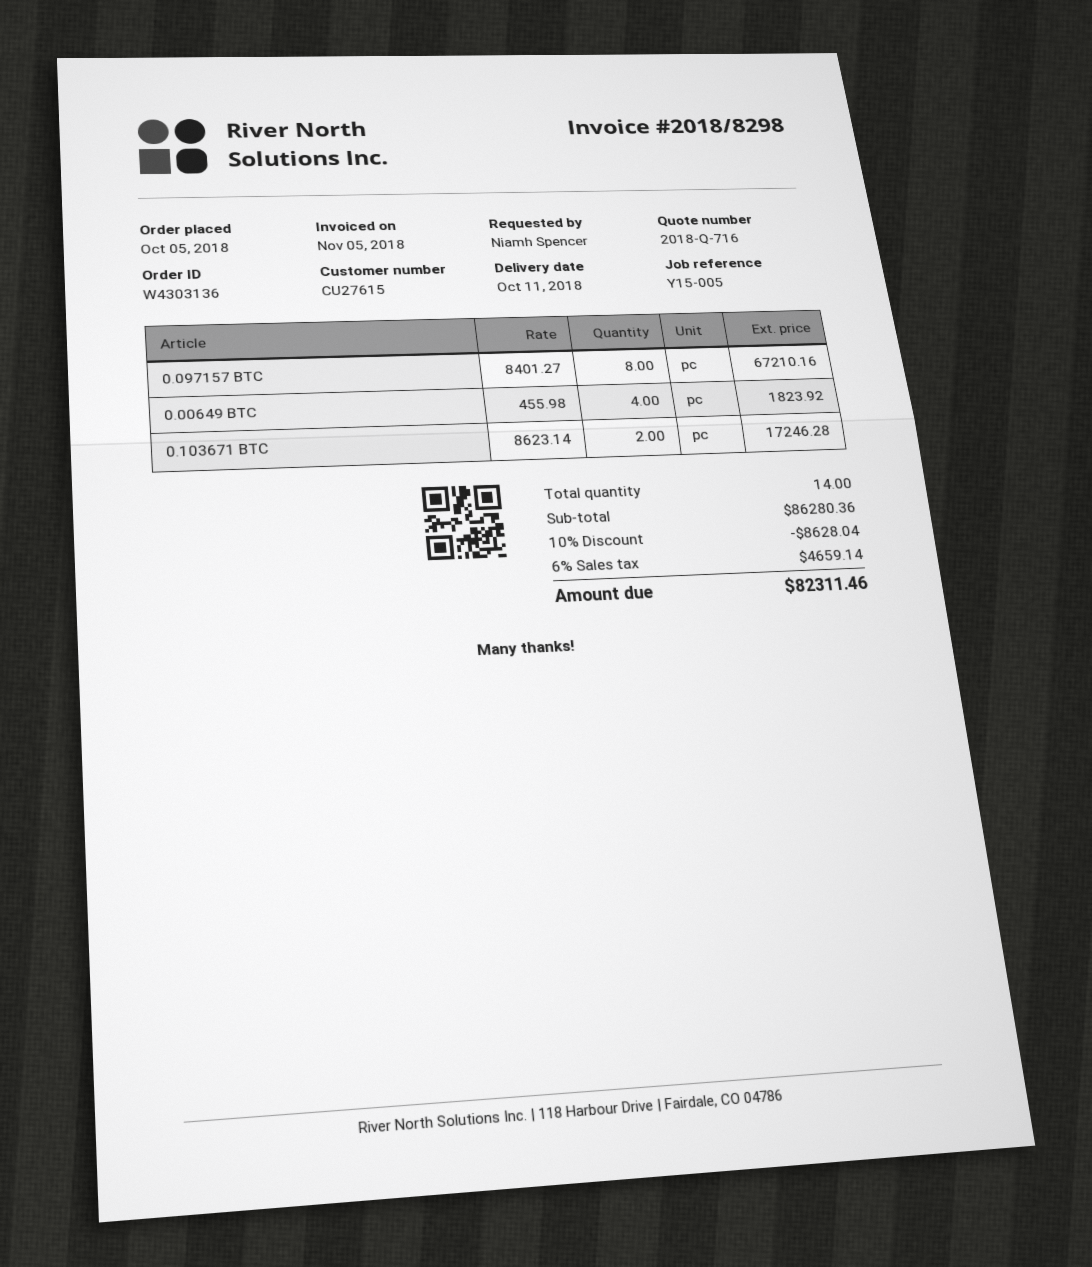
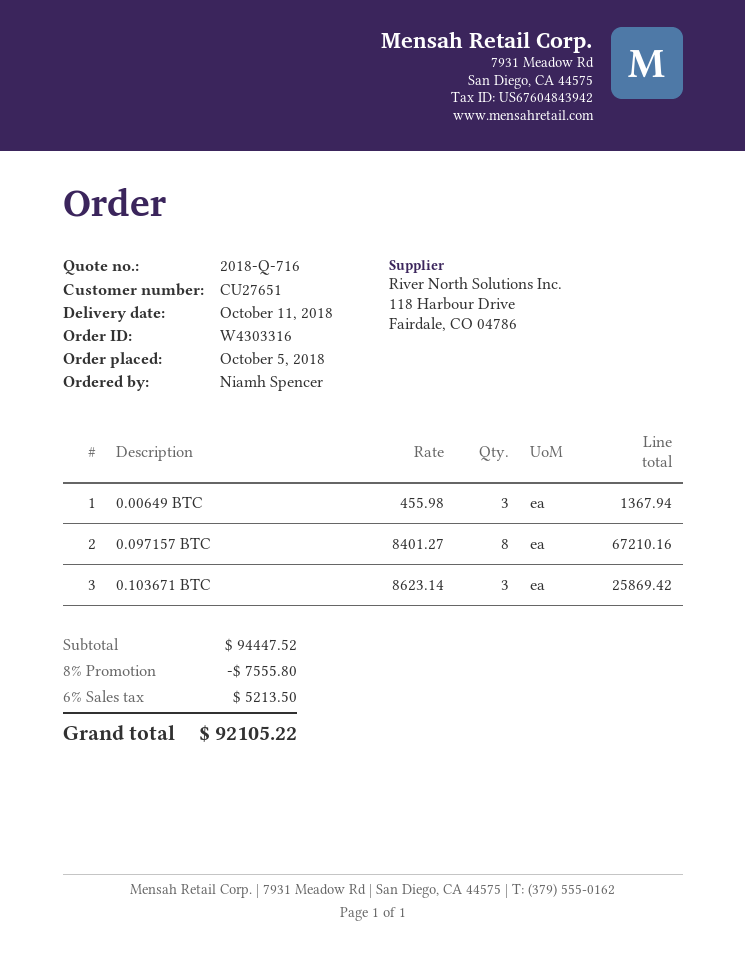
order number: W4303136 -> W4303316
customer number: CU27615 -> CU27651
0.00649 BTC: 4 x 455.98 = 1823.92 -> 3 x 455.98 = 1367.94
0.103671 BTC: 2 x 8623.14 = 17246.28 -> 3 x 8623.14 = 25869.42
subtotal: 86280.36 -> 94447.52
discount: 10% = 8628.04 -> 8% = 7555.80
tax: 6% = 4659.14 -> 6% = 5213.50
total: 82311.46 -> 92105.22

